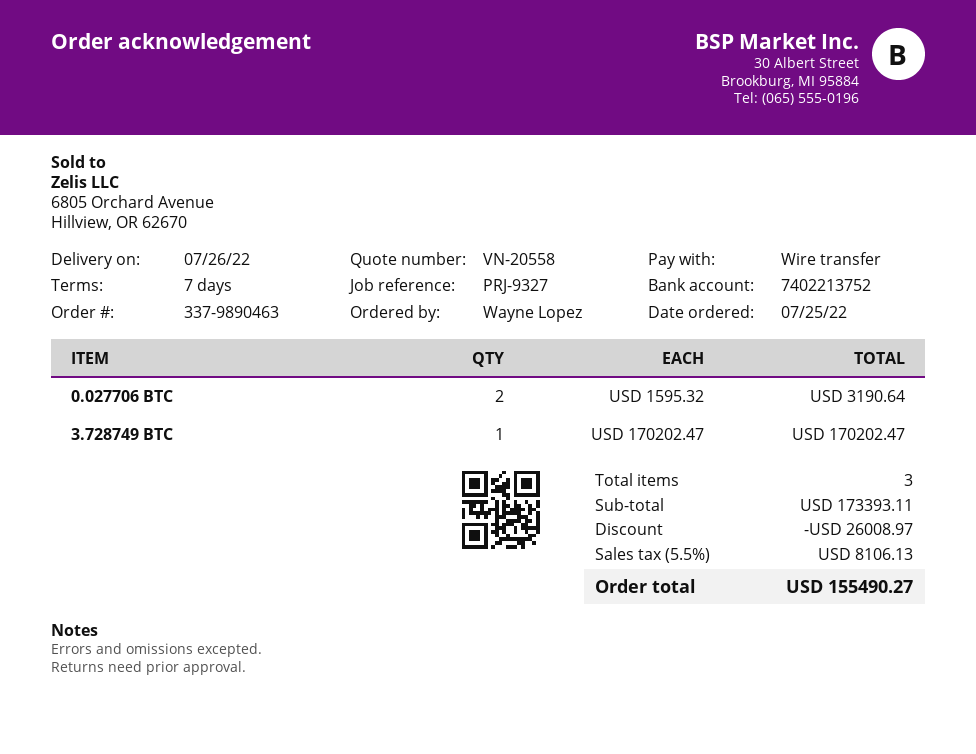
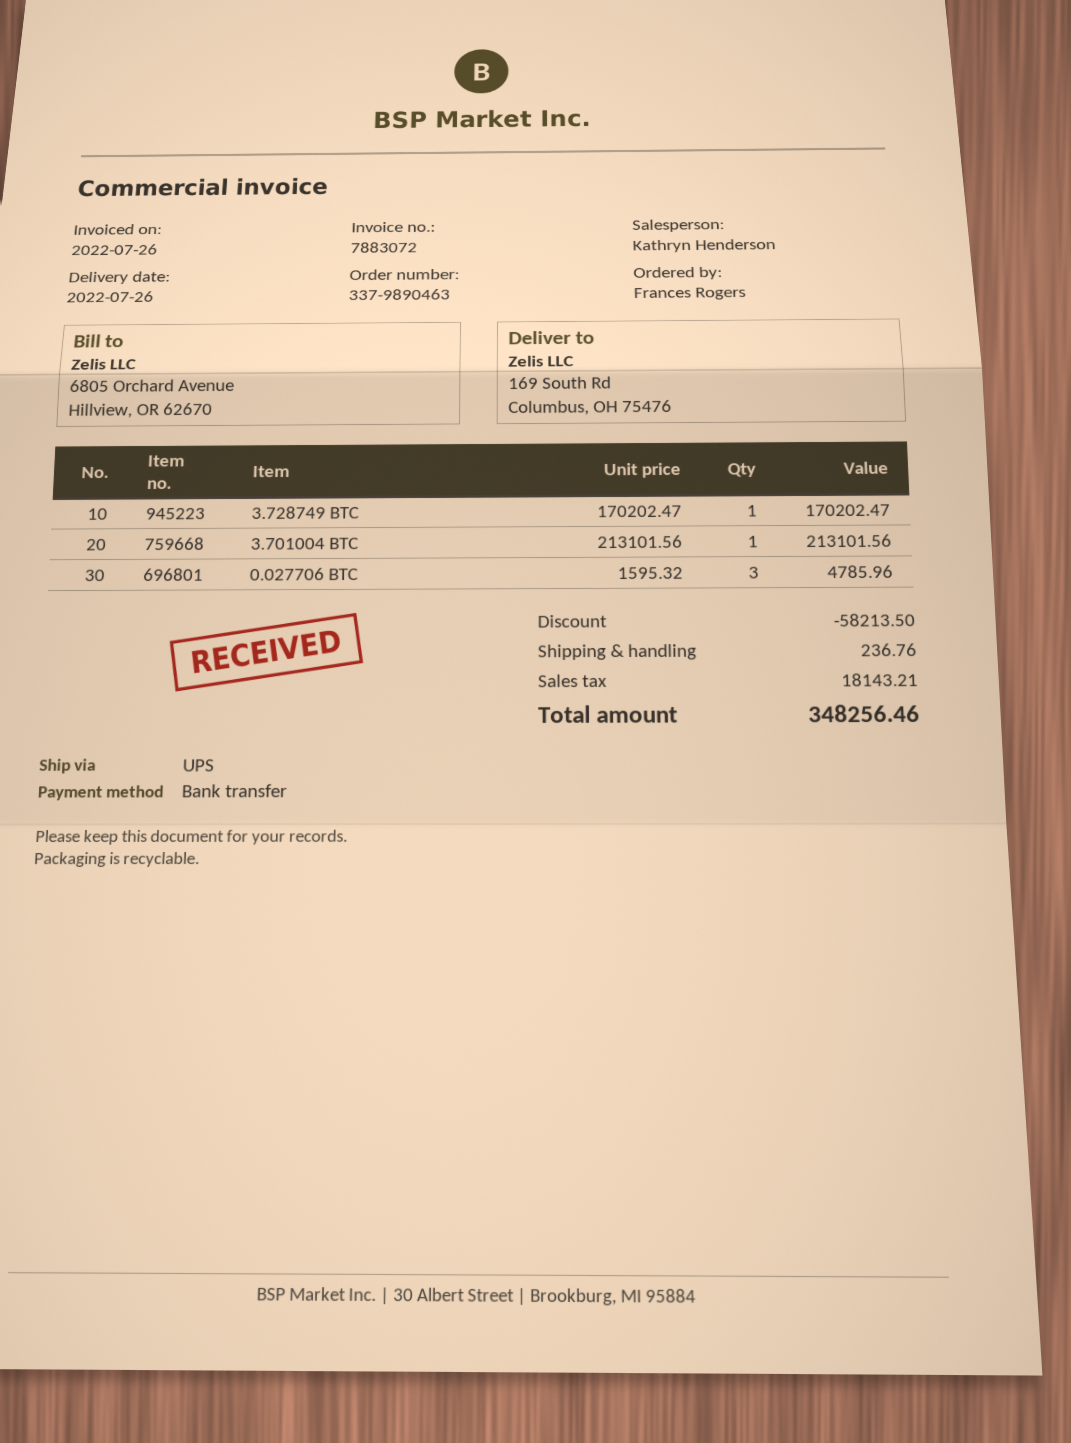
ordered by: Wayne Lopez -> Frances Rogers
0.027706 BTC: 2 x 1595.32 = 3190.64 -> 3 x 1595.32 = 4785.96
3.701004 BTC: none -> 1 x 213101.56 = 213101.56
discount: 26008.97 -> 58213.50
shipping: none -> 236.76
tax: 8106.13 -> 18143.21
total: 155490.27 -> 348256.46

